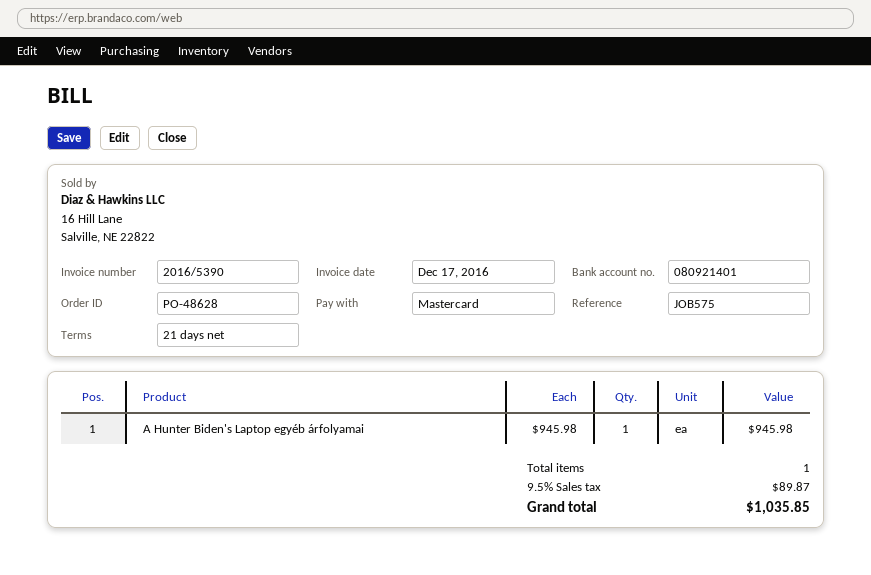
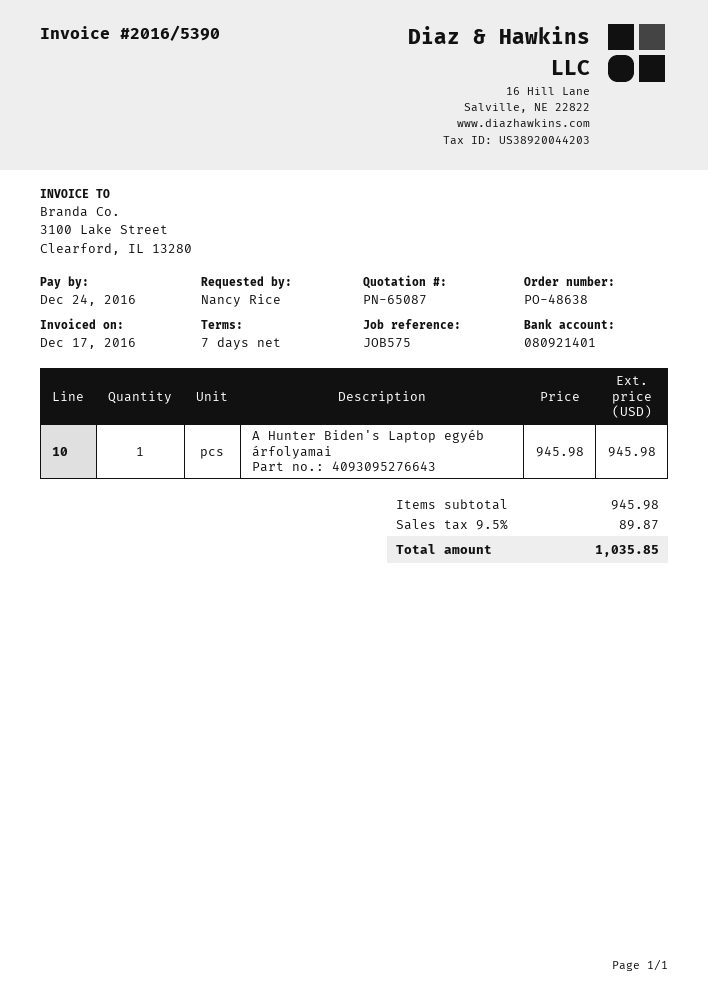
order number: PO-48628 -> PO-48638
payment terms: 21 days -> 7 days

